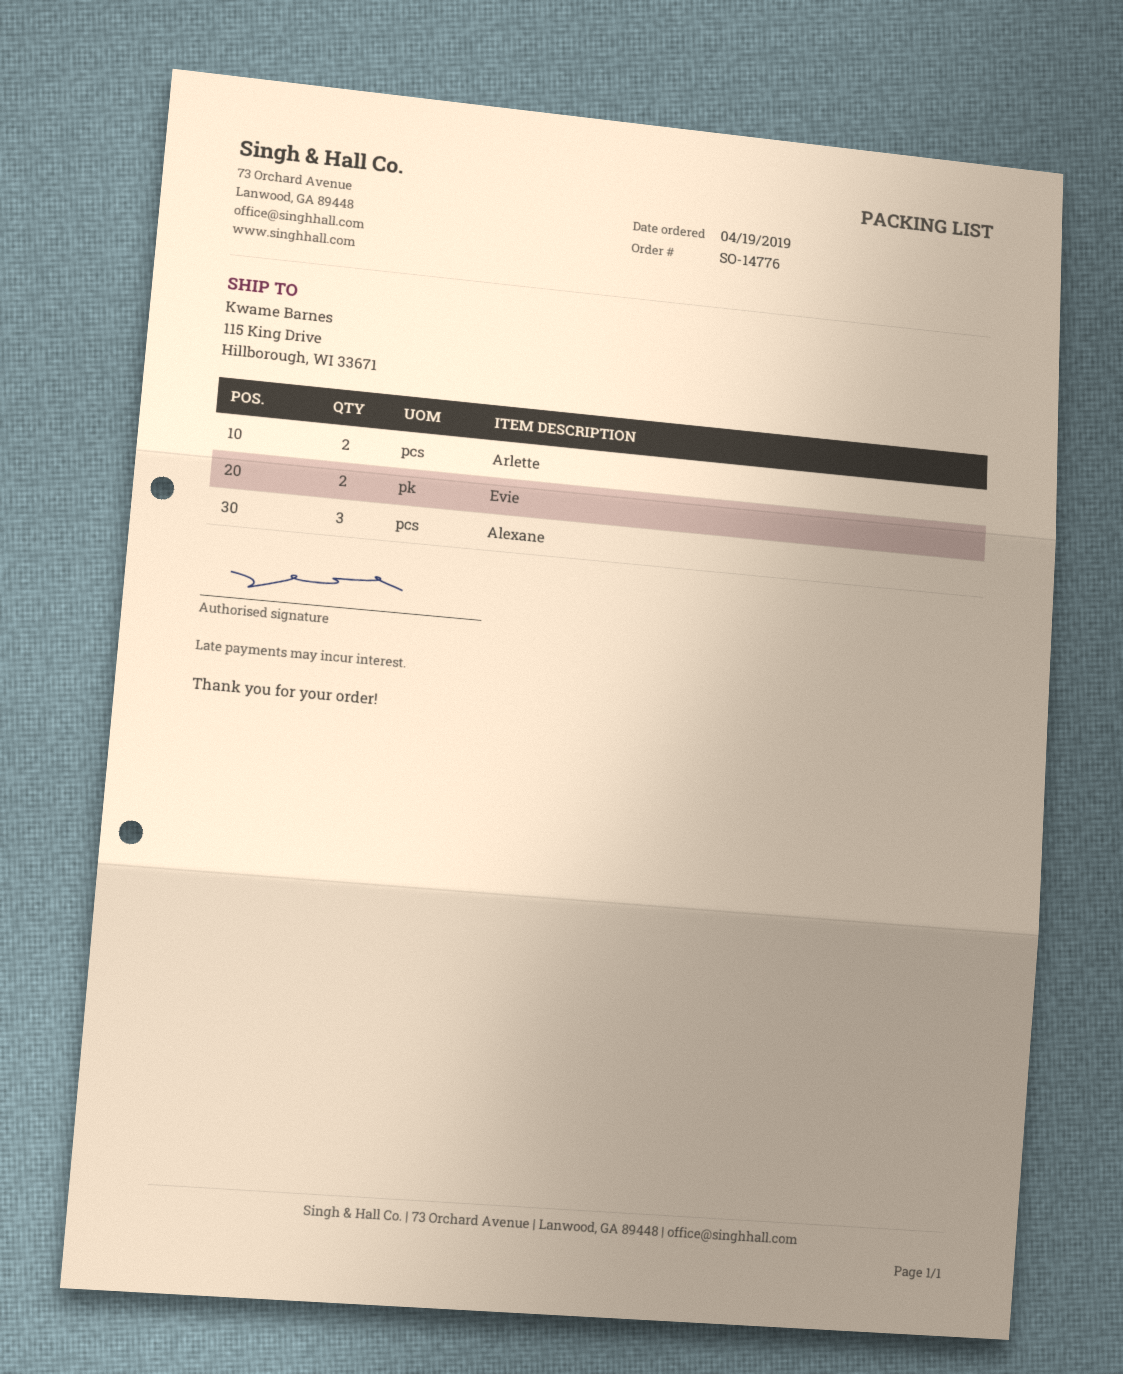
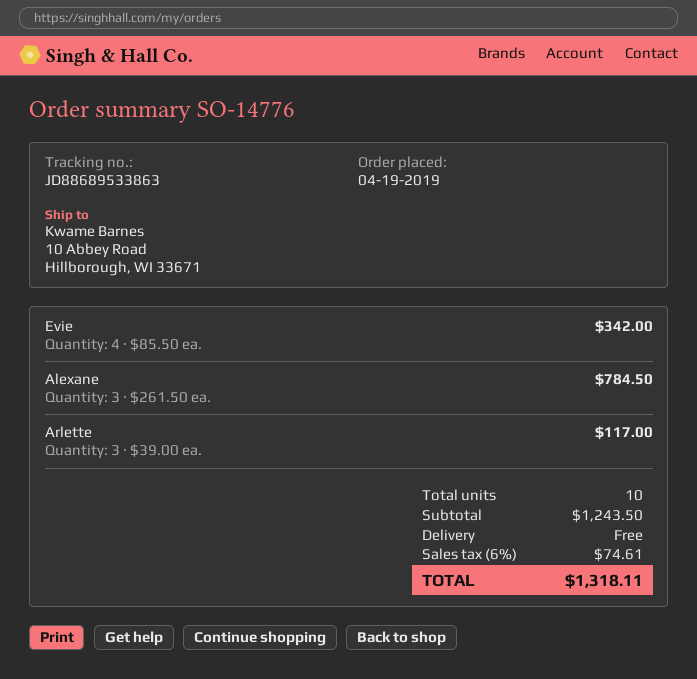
ship to: 115 King Drive, Hillborough, WI 33671 -> 10 Abbey Road, Hillborough, WI 33671
Arlette: 2 -> 3
Evie: 2 -> 4

